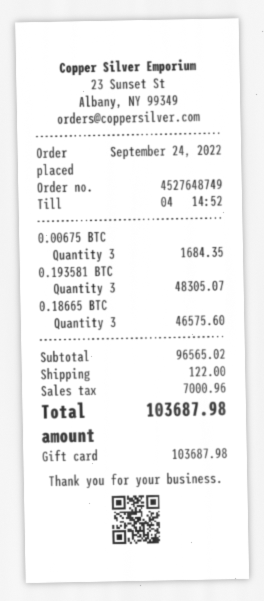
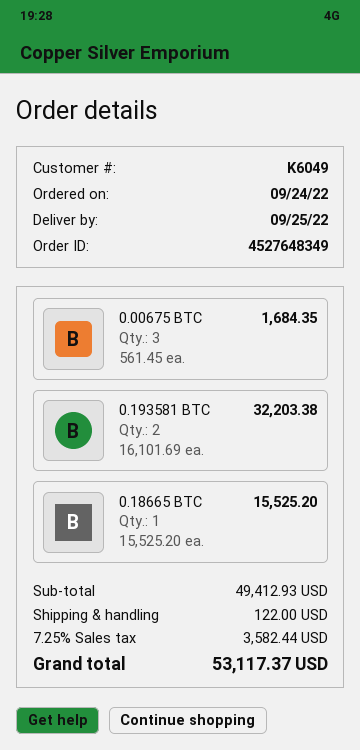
order number: 4527648749 -> 4527648349
0.193581 BTC: 3 for 48305.07 -> 2 for 32203.38
0.18665 BTC: 3 for 46575.60 -> 1 for 15525.20
subtotal: 96565.02 -> 49412.93
tax: 7000.96 -> 3582.44
total: 103687.98 -> 53117.37

